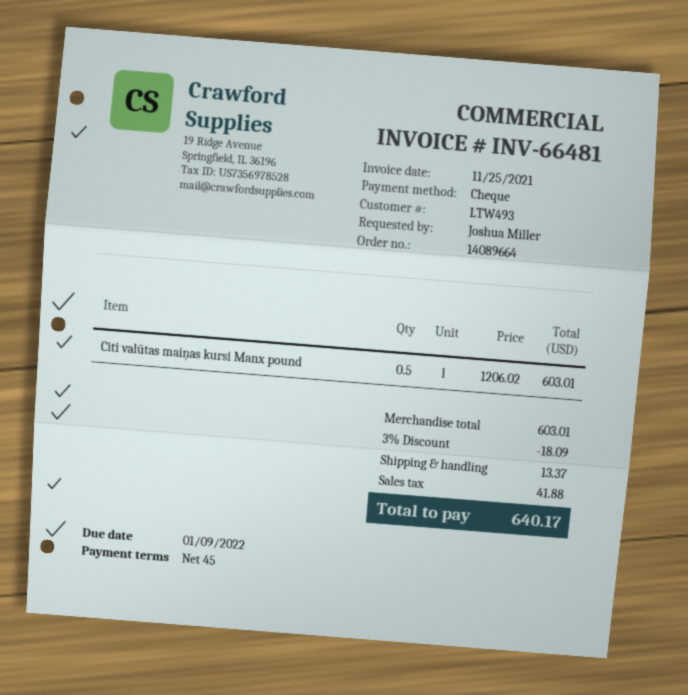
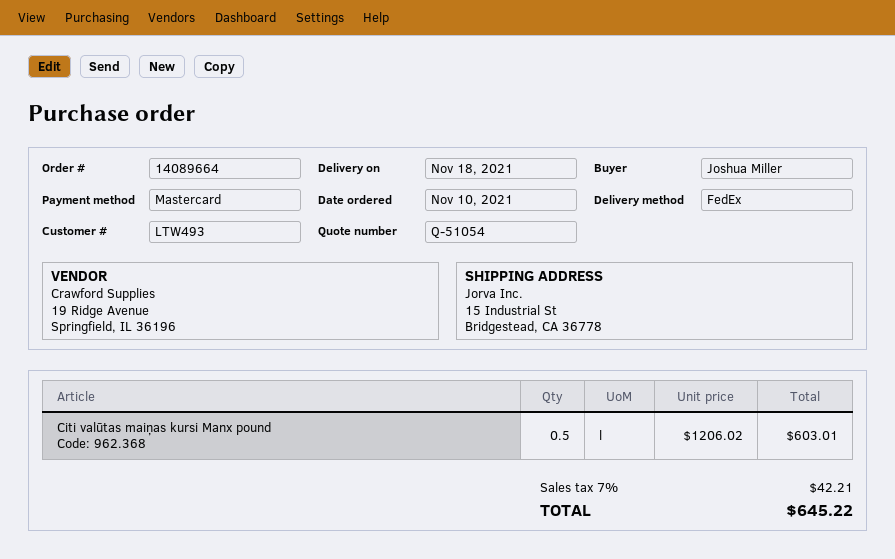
payment method: cheque -> Mastercard
discount: 3% = 18.09 -> none
shipping: 13.37 -> none
tax: 41.88 -> 42.21
total: 640.17 -> 645.22

